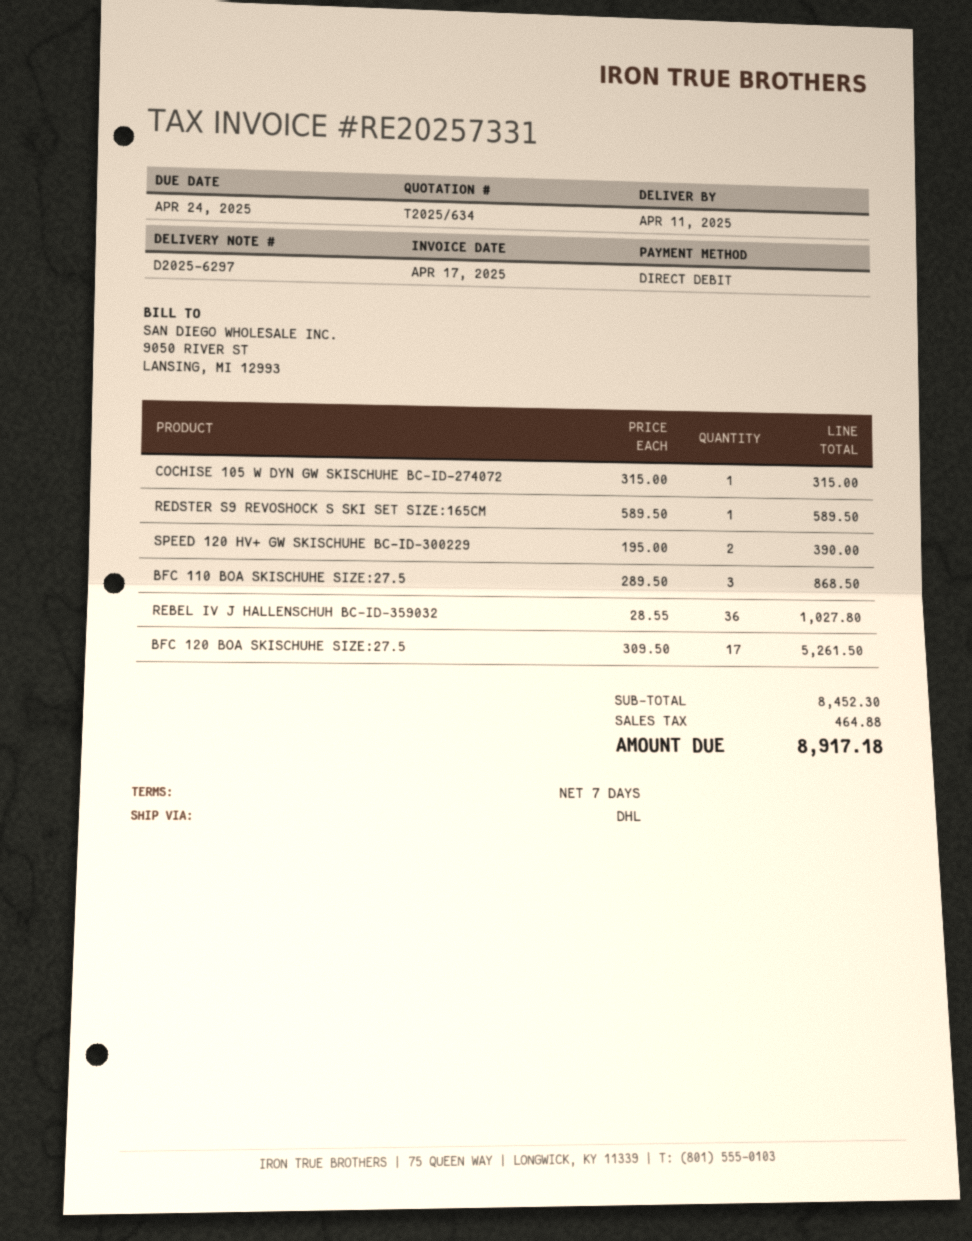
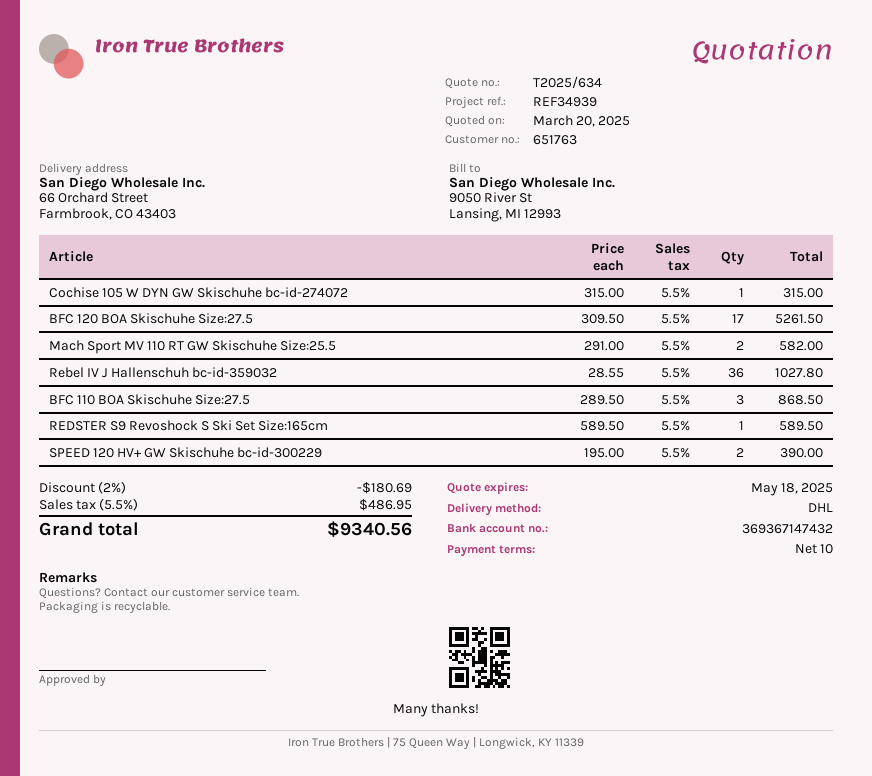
payment terms: 7 days -> 10 days
Mach Sport MV 110 RT GW Skischuhe Size:25.5: none -> 2 x 291.00 = 582.00
discount: none -> 2% = 180.69
tax: 464.88 -> 486.95
total: 8917.18 -> 9340.56

